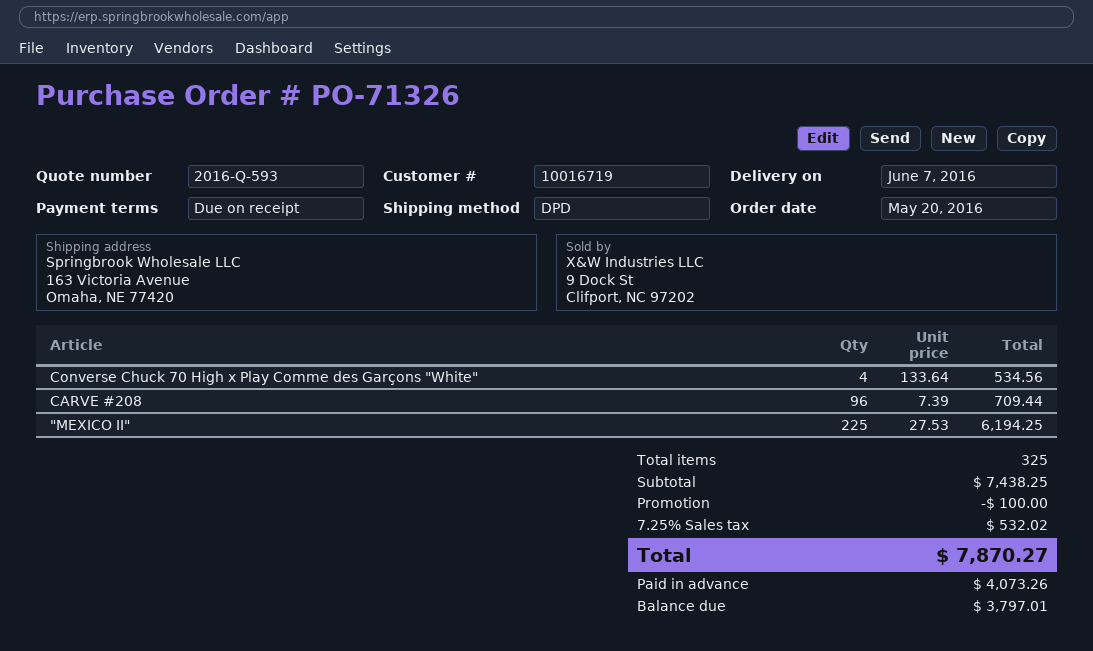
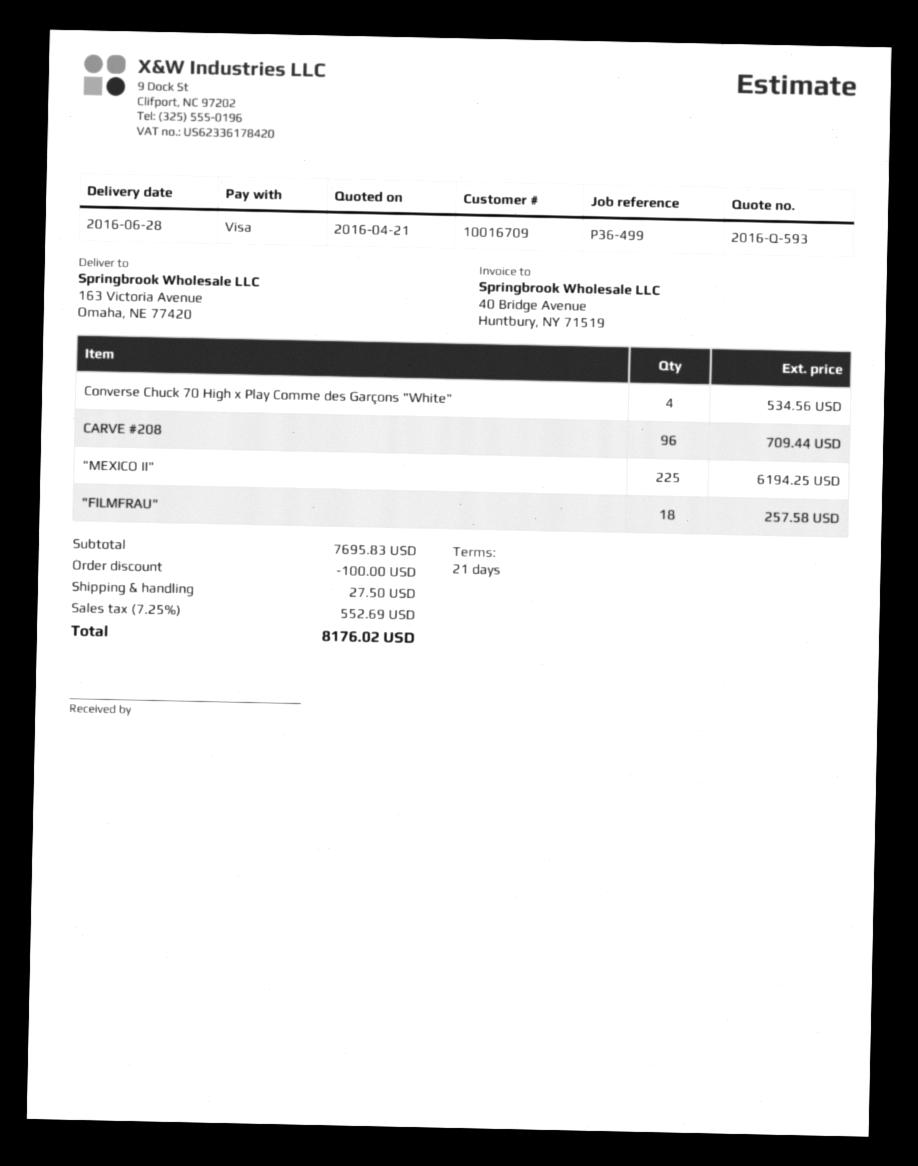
delivery date: 2016-06-07 -> 2016-06-28
payment terms: on receipt -> 21 days
customer number: 10016719 -> 10016709
"FILMFRAU": none -> 18 for 257.58
subtotal: 7438.25 -> 7695.83
shipping: none -> 27.50
tax: 7.25% = 532.02 -> 7.25% = 552.69
total: 7870.27 -> 8176.02

